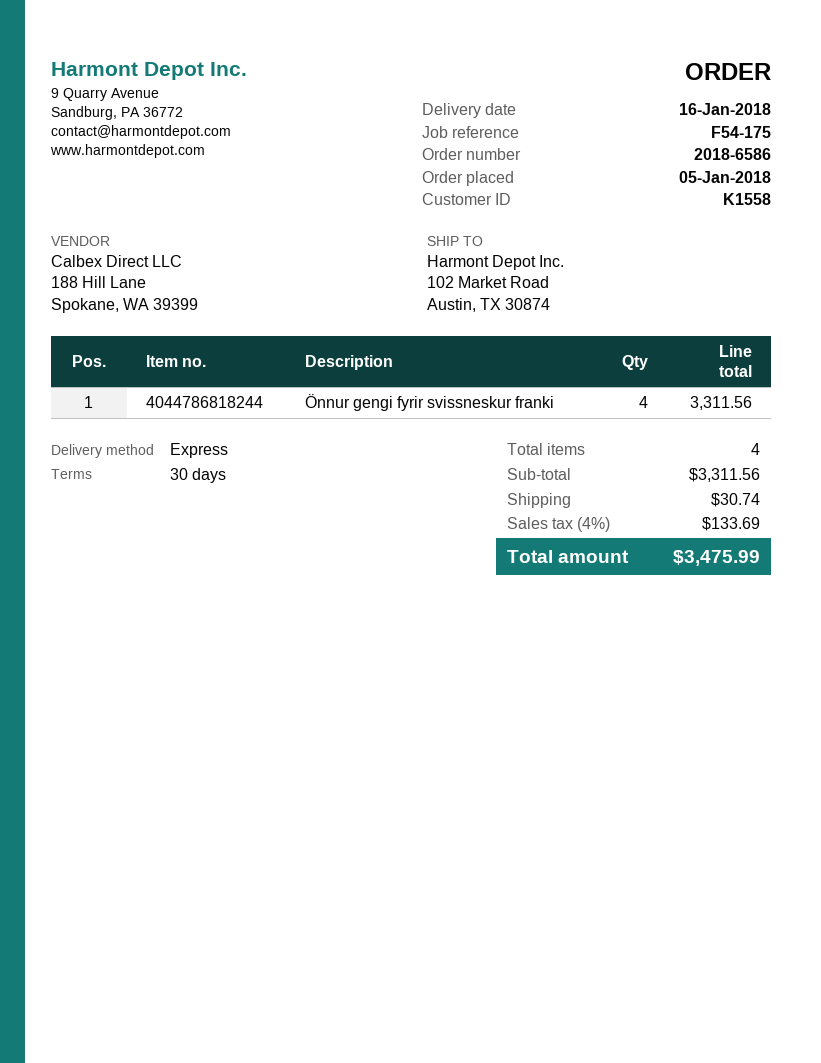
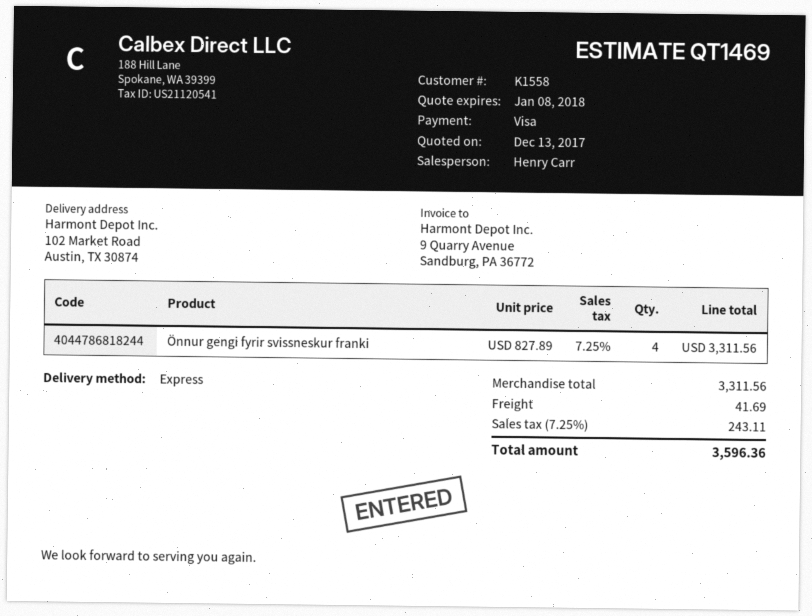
shipping: 30.74 -> 41.69
tax: 4% = 133.69 -> 7.25% = 243.11
total: 3475.99 -> 3596.36

